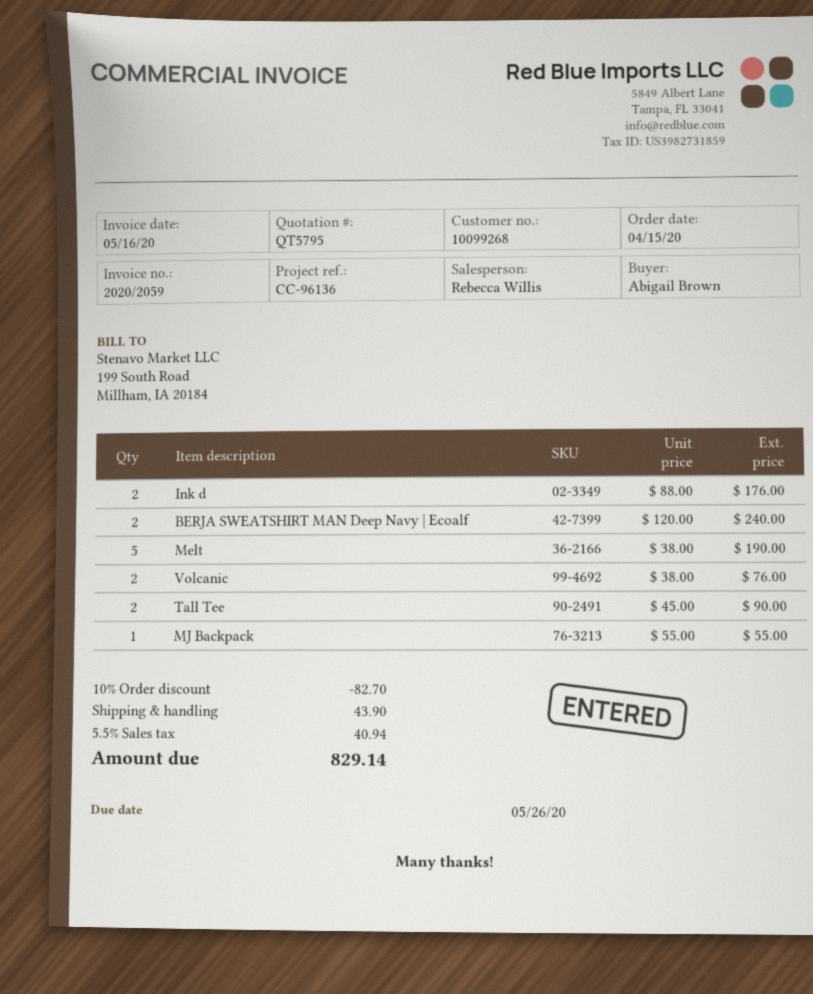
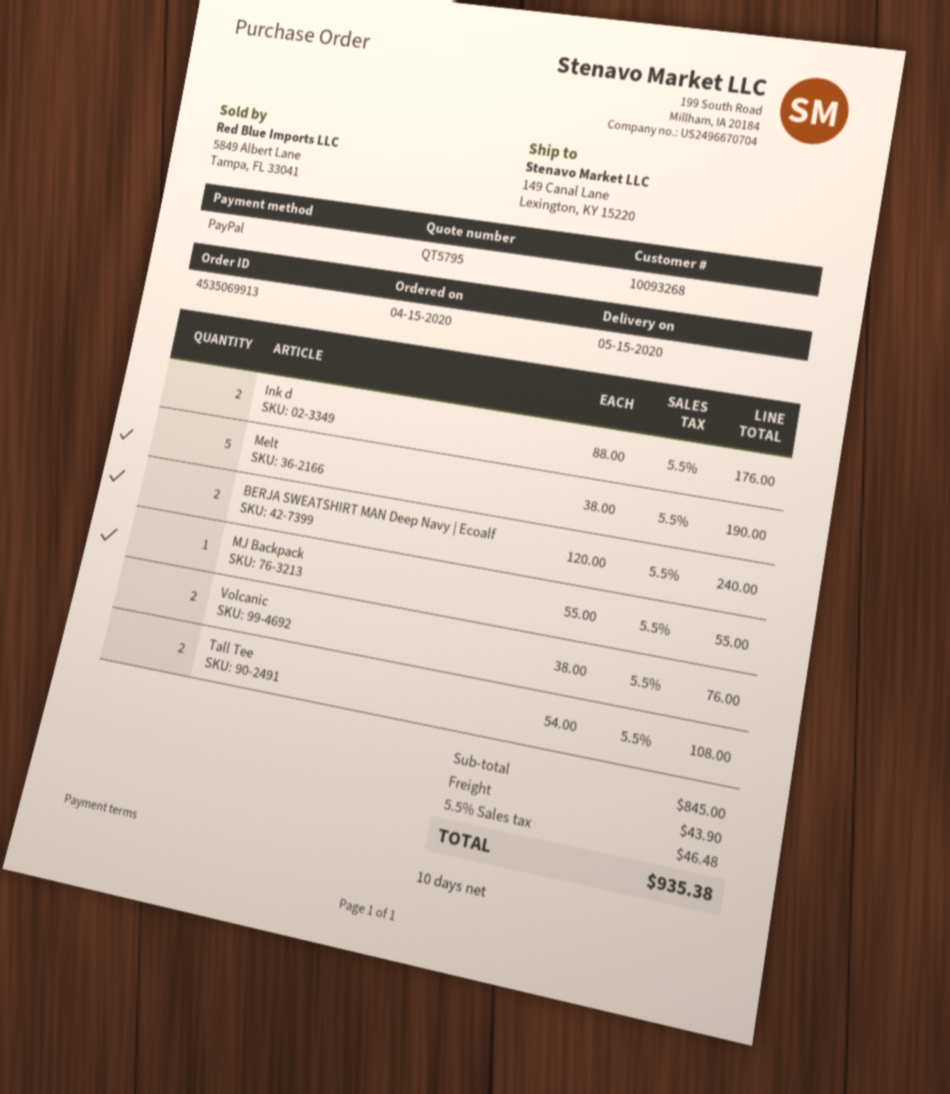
customer number: 10099268 -> 10093268
Tall Tee: 2 x 45.00 = 90.00 -> 2 x 54.00 = 108.00
discount: 10% = 82.70 -> none
tax: 5.5% = 40.94 -> 5.5% = 46.48
total: 829.14 -> 935.38

